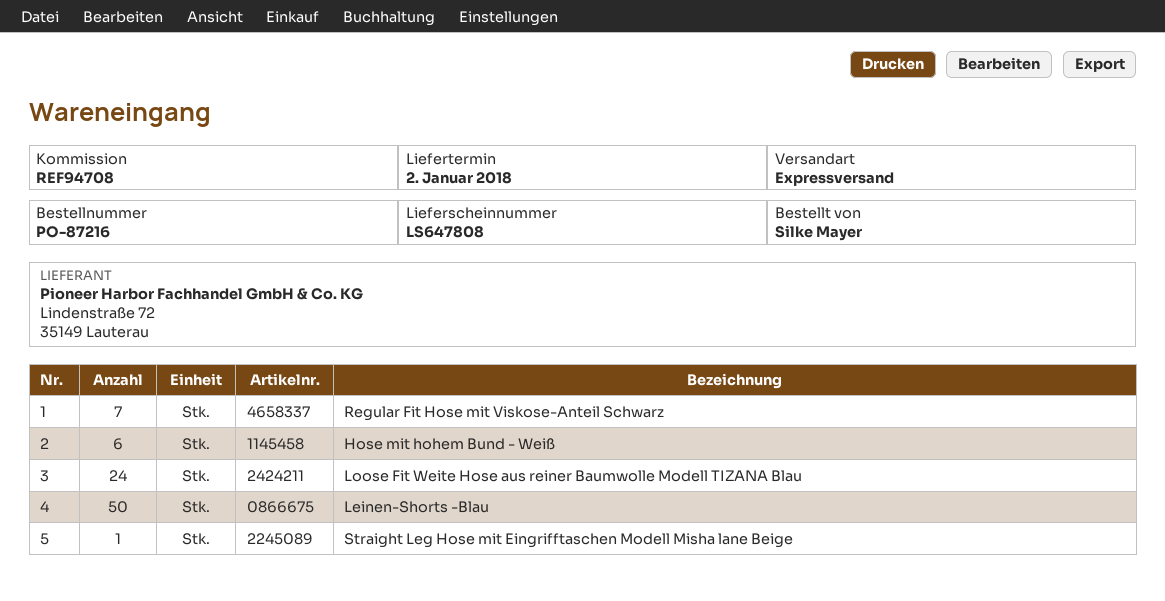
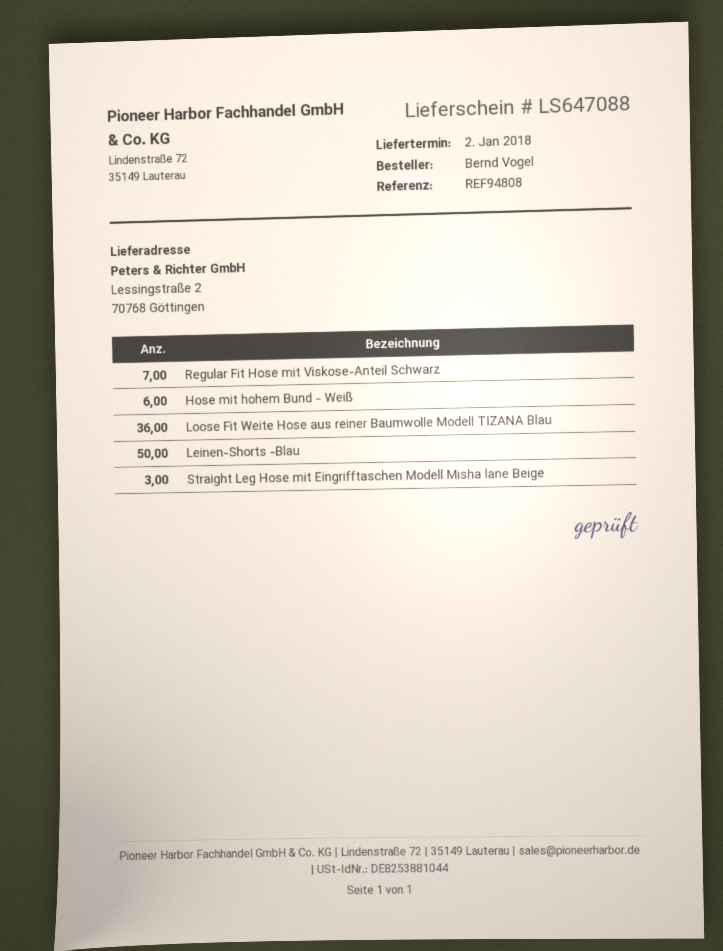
delivery note number: LS647808 -> LS647088
reference: REF94708 -> REF94808
ordered by: Silke Mayer -> Bernd Vogel
Loose Fit Weite Hose aus reiner Baumwolle Modell TIZANA Blau: 24 -> 36
Straight Leg Hose mit Eingrifftaschen Modell Misha lane Beige: 1 -> 3

